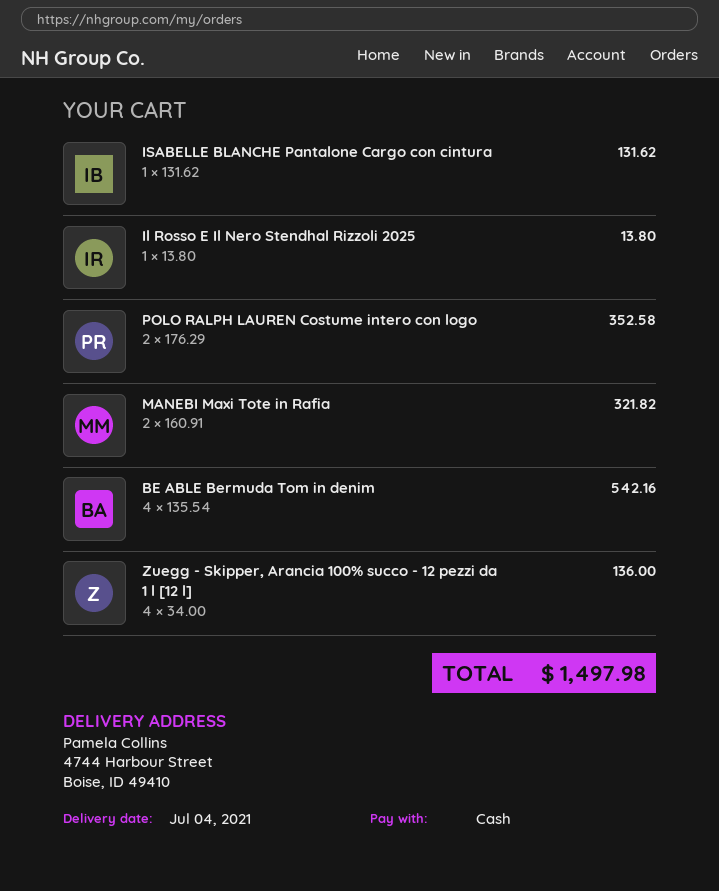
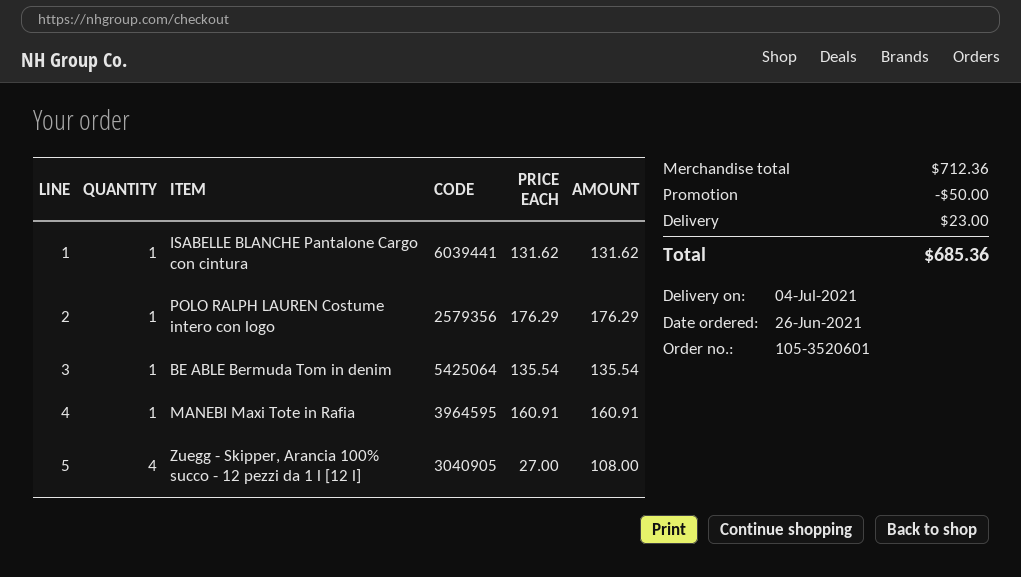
Il Rosso E Il Nero Stendhal Rizzoli 2025: 1 x 13.80 = 13.80 -> none
POLO RALPH LAUREN Costume intero con logo: 2 x 176.29 = 352.58 -> 1 x 176.29 = 176.29
MANEBI Maxi Tote in Rafia: 2 x 160.91 = 321.82 -> 1 x 160.91 = 160.91
BE ABLE Bermuda Tom in denim: 4 x 135.54 = 542.16 -> 1 x 135.54 = 135.54
Zuegg - Skipper, Arancia 100% succo - 12 pezzi da 1 l [12 l]: 4 x 34.00 = 136.00 -> 4 x 27.00 = 108.00
discount: none -> 50.00
shipping: none -> 23.00
total: 1497.98 -> 685.36

